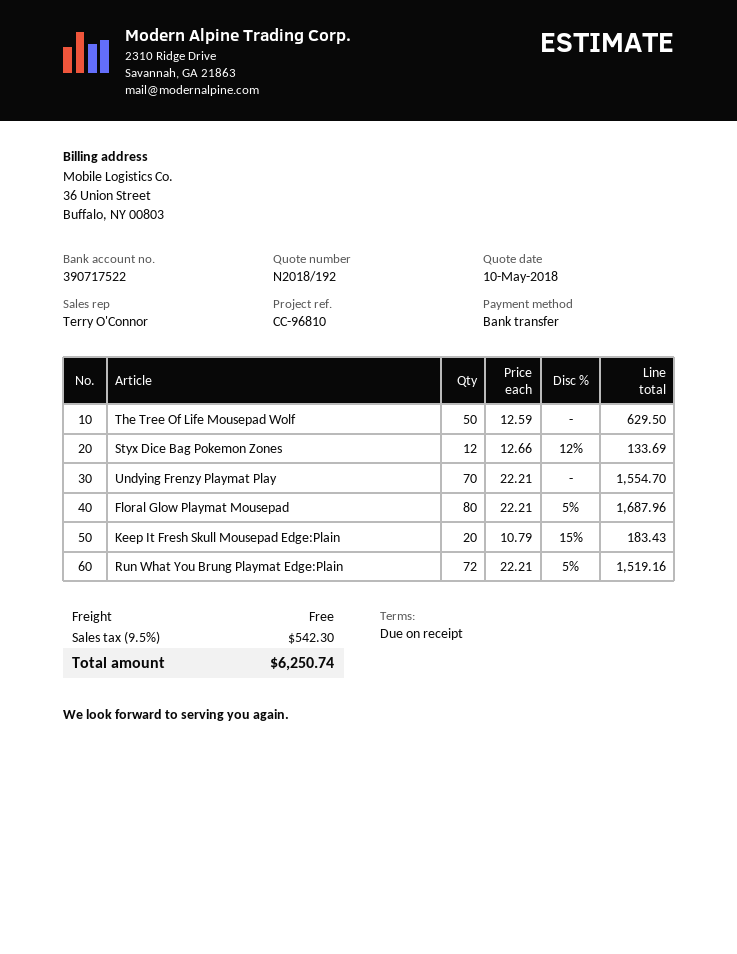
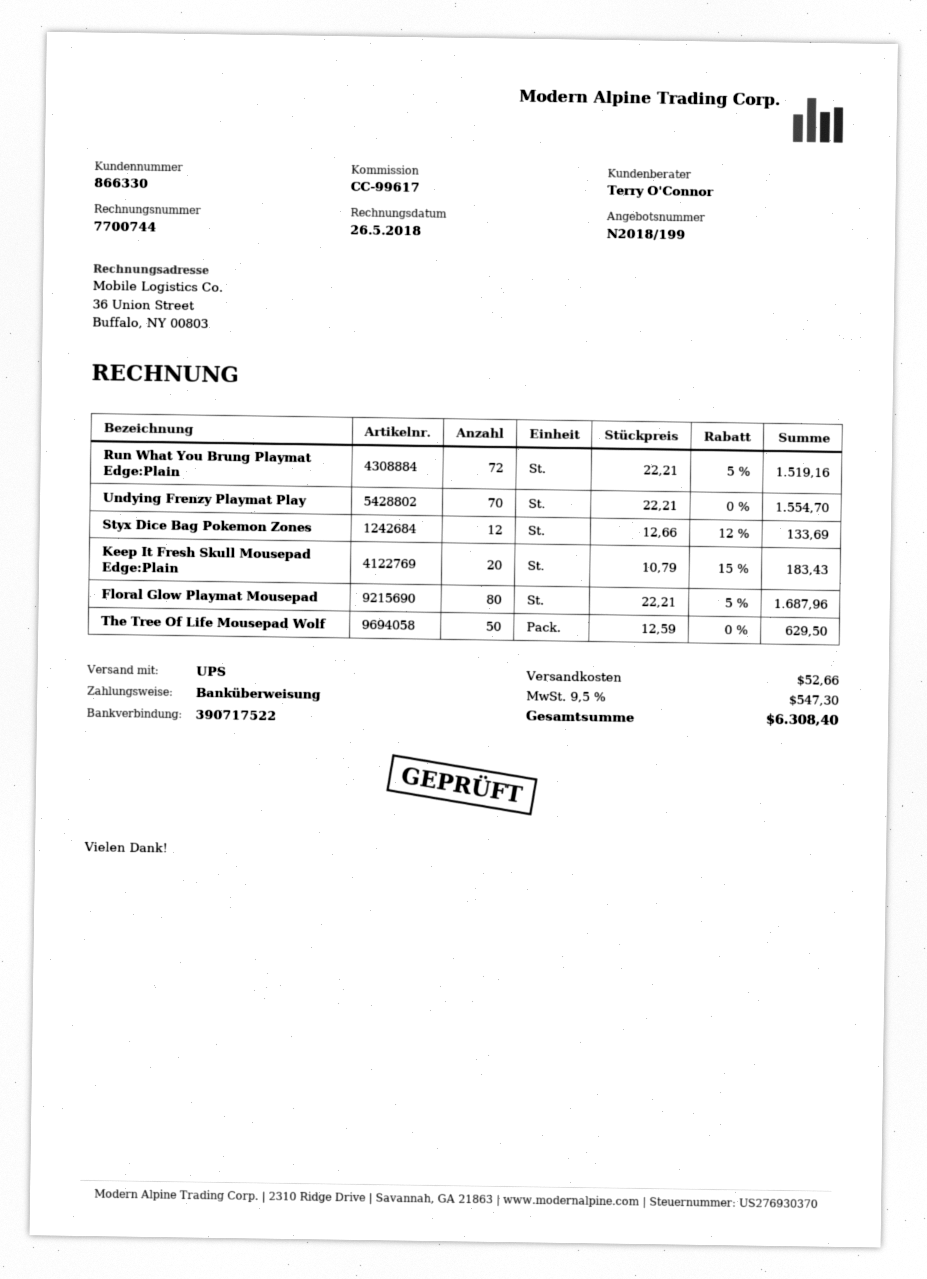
quote number: N2018/192 -> N2018/199
reference: CC-96810 -> CC-99617
shipping: 0.00 -> 52.66
tax: 9.5% = 542.30 -> 9.5% = 547.30
total: 6250.74 -> 6308.40

